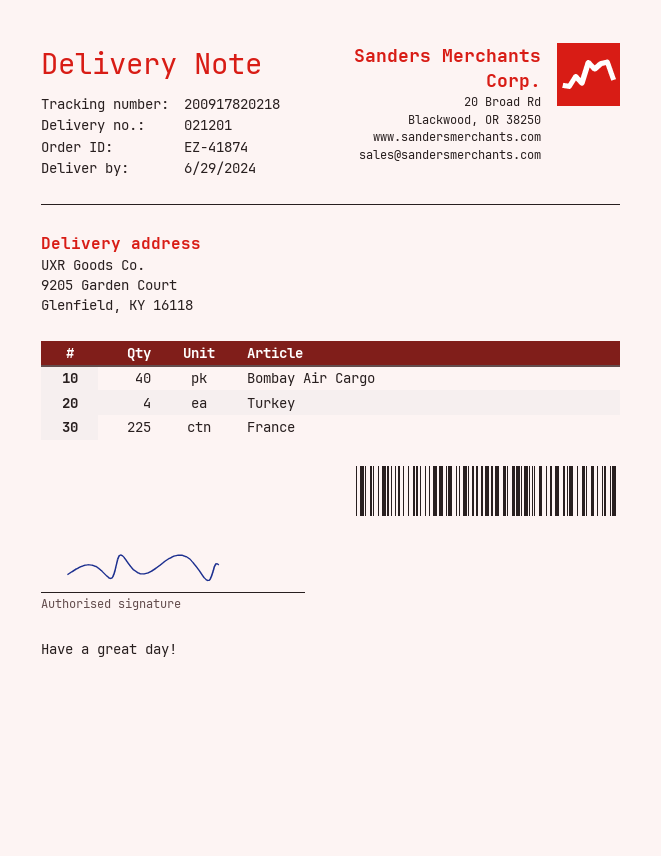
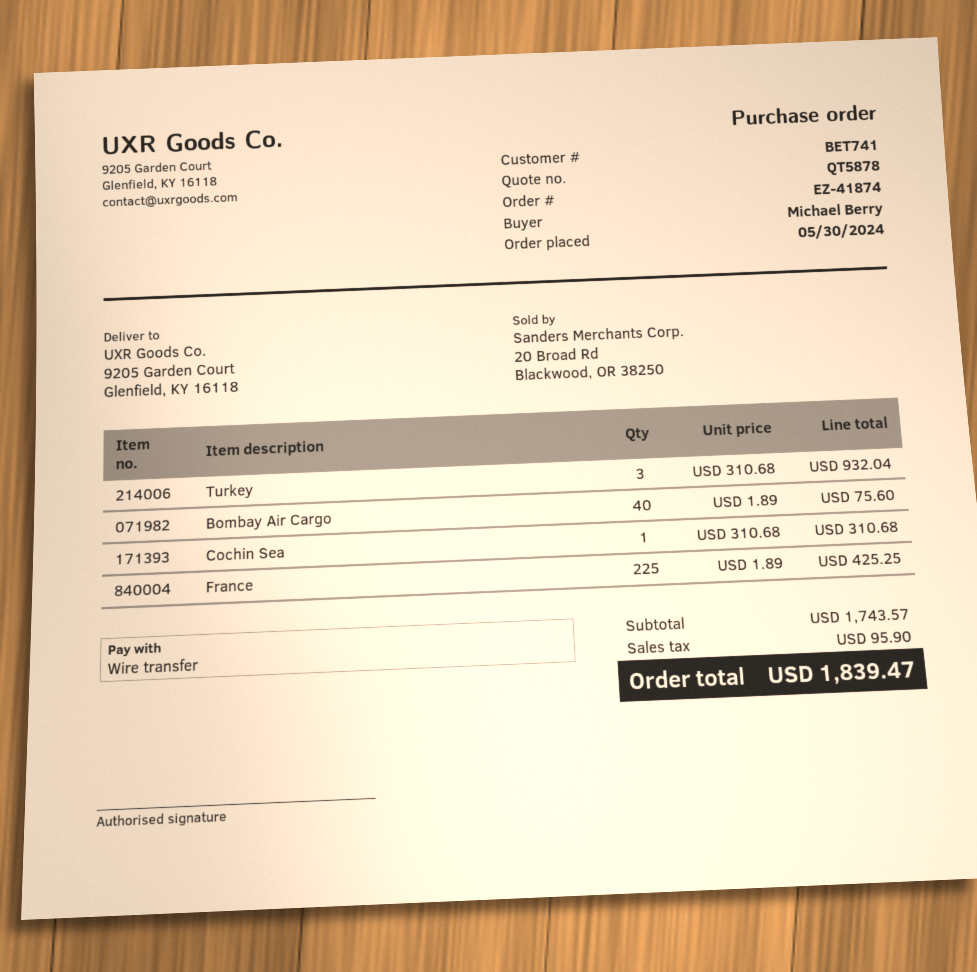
Turkey: 4 -> 3
Cochin Sea: none -> 1

